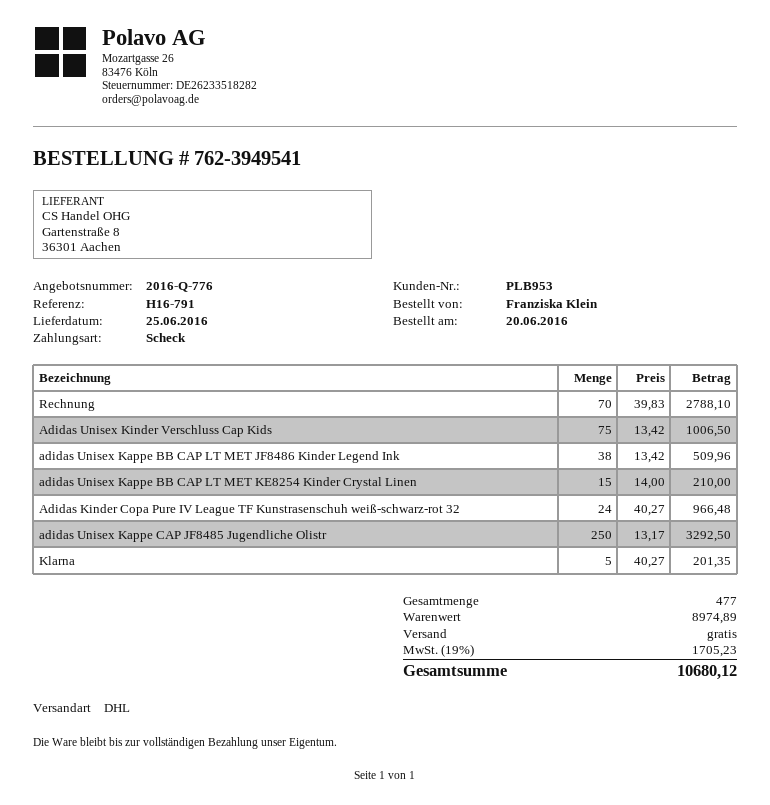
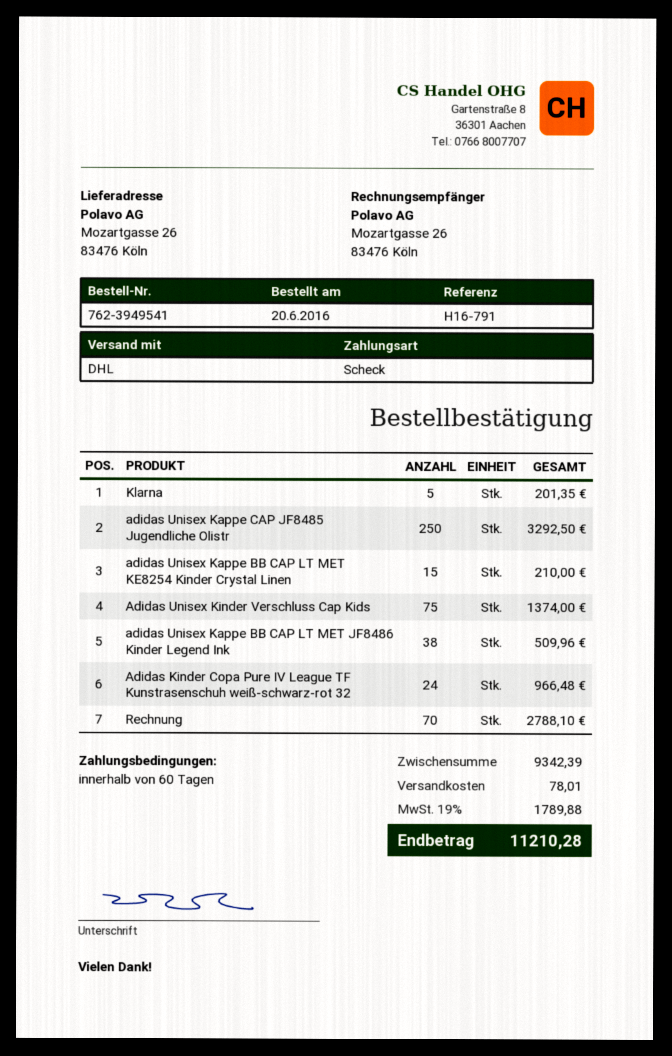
Adidas Unisex Kinder Verschluss Cap Kids: 75 for 1006.50 -> 75 for 1374.00
subtotal: 8974.89 -> 9342.39
shipping: 0.00 -> 78.01
tax: 19% = 1705.23 -> 19% = 1789.88
total: 10680.12 -> 11210.28

